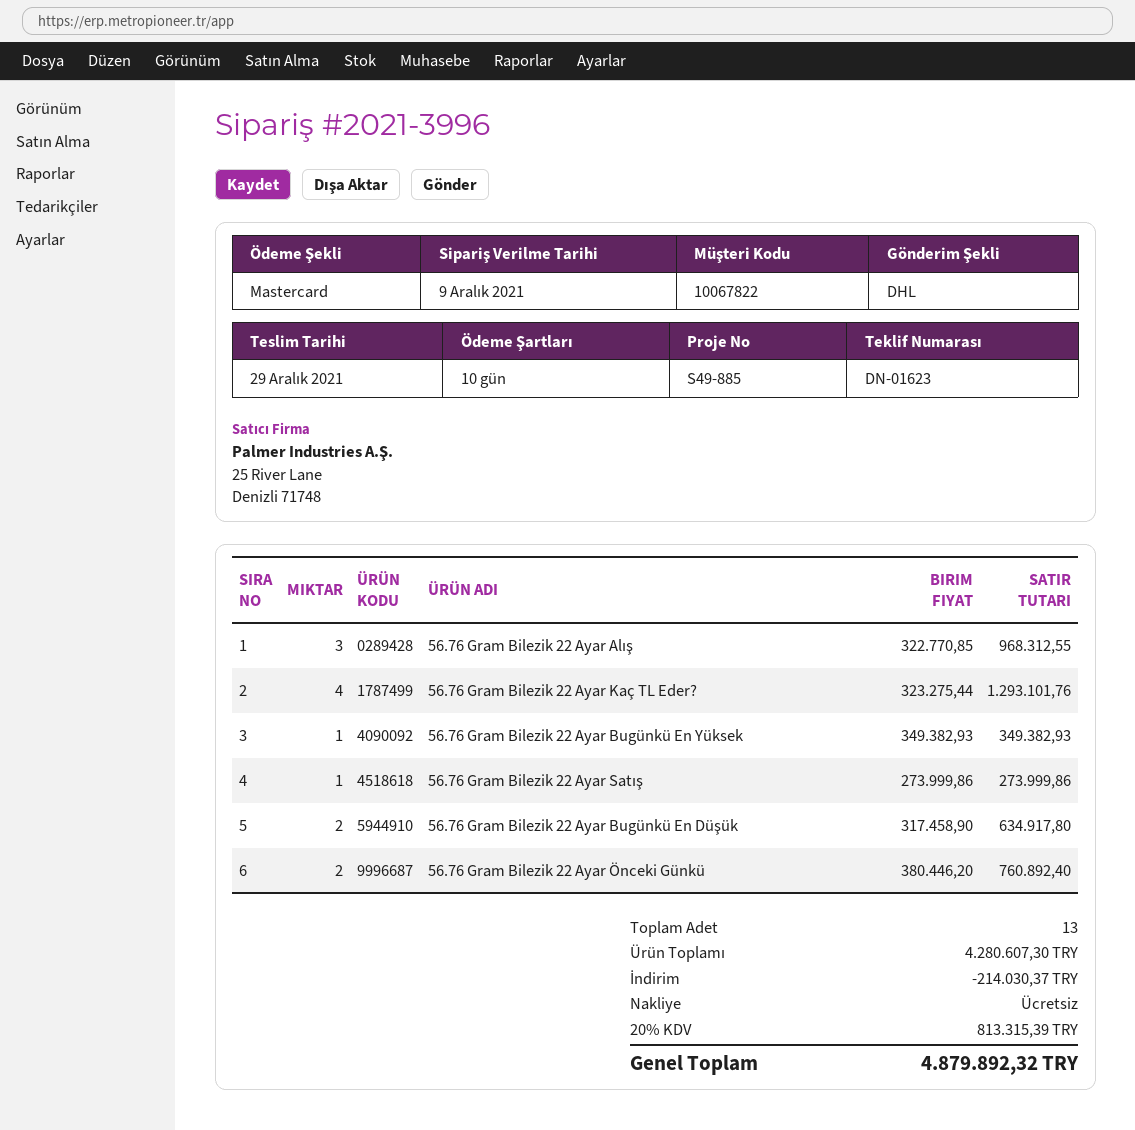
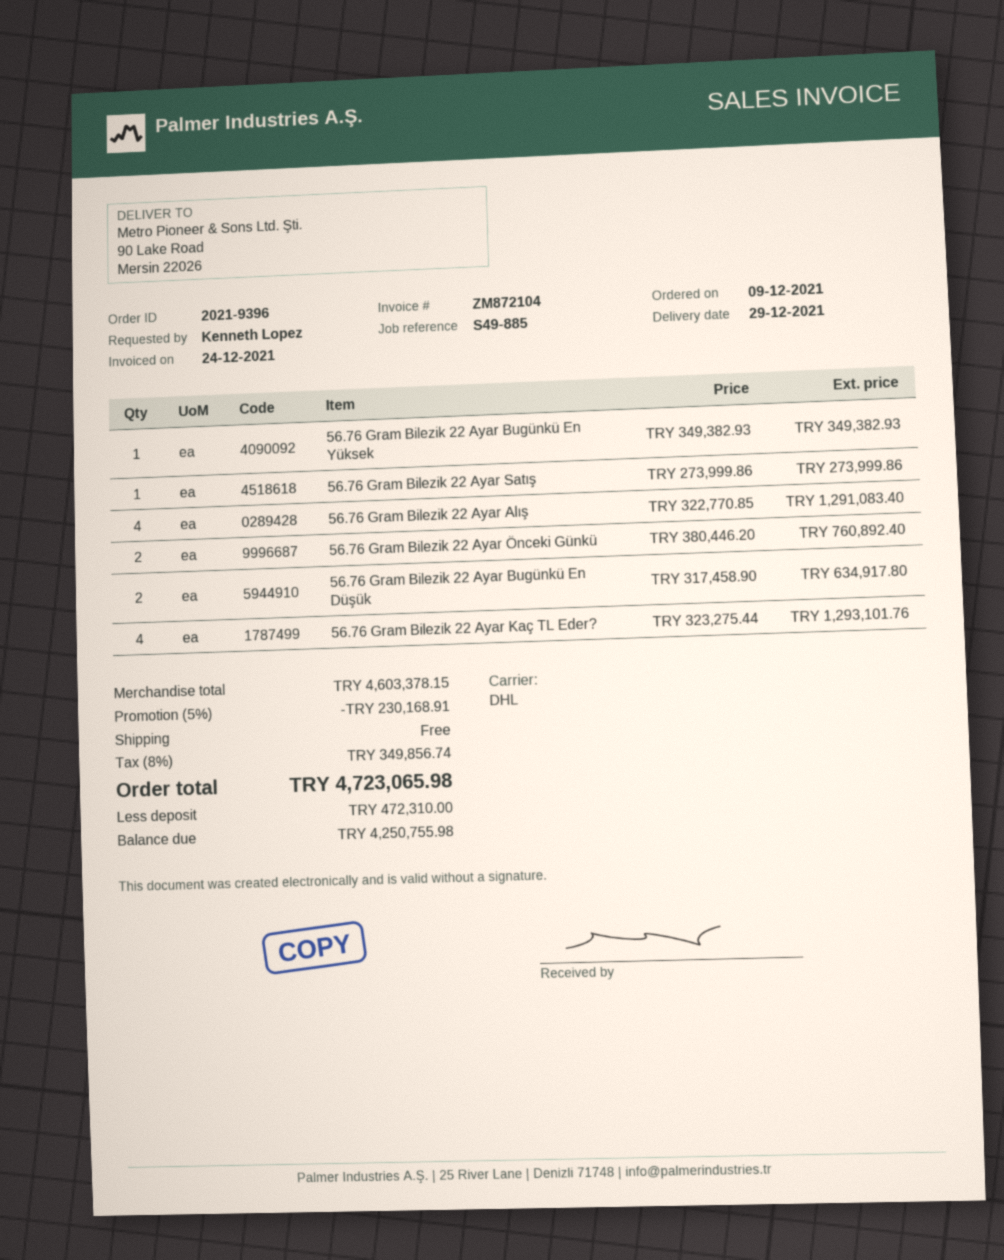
order number: 2021-3996 -> 2021-9396
56.76 Gram Bilezik 22 Ayar Alış: 3 x 322770.85 = 968312.55 -> 4 x 322770.85 = 1291083.40
subtotal: 4280607.30 -> 4603378.15
discount: 214030.37 -> 230168.91
tax: 20% = 813315.39 -> 8% = 349856.74
total: 4879892.32 -> 4723065.98

